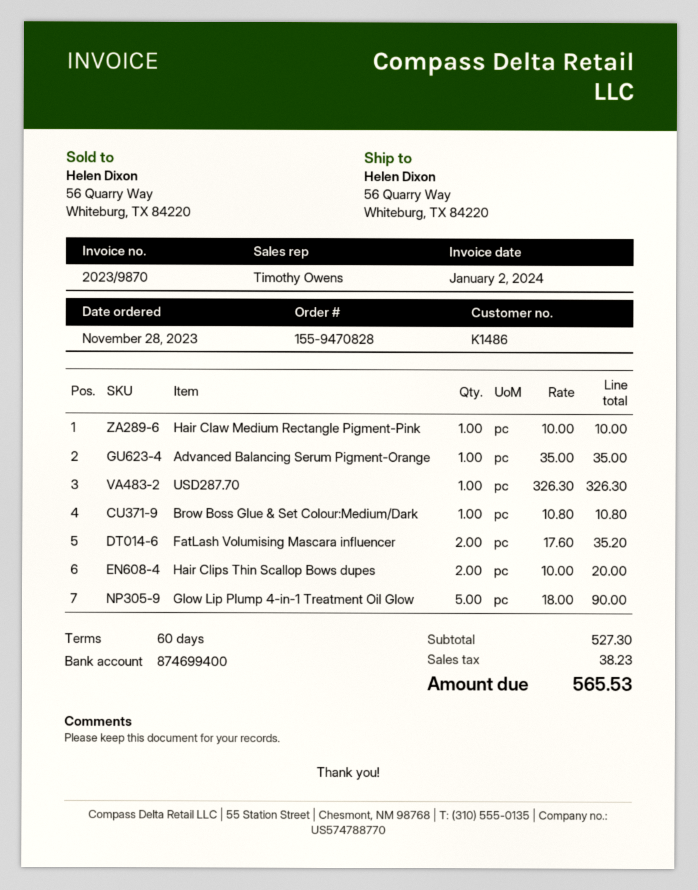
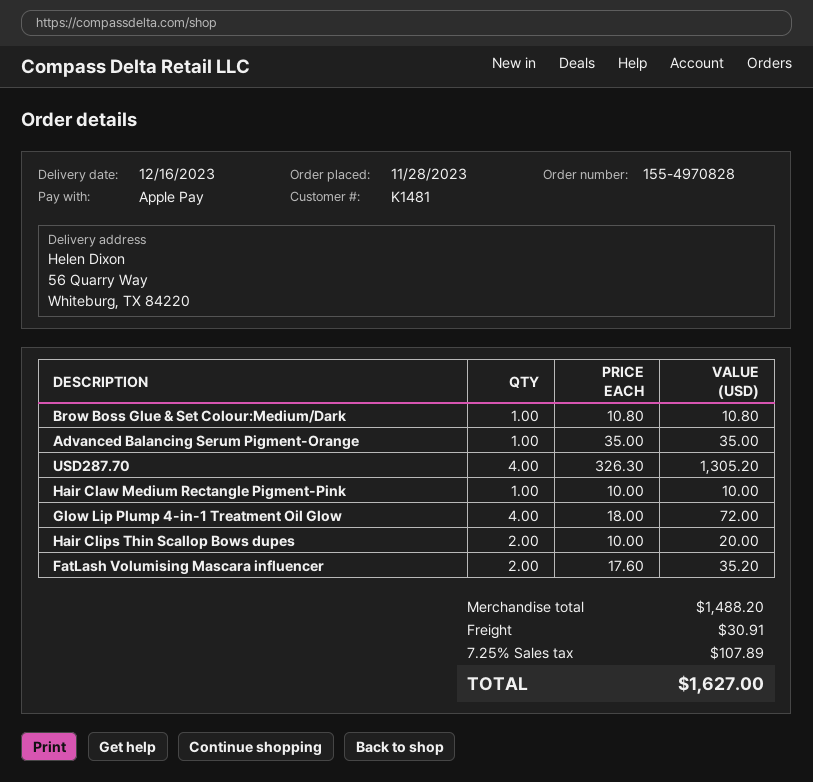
order number: 155-9470828 -> 155-4970828
customer number: K1486 -> K1481
USD287.70: 1 x 326.30 = 326.30 -> 4 x 326.30 = 1305.20
Glow Lip Plump 4-in-1 Treatment Oil Glow: 5 x 18.00 = 90.00 -> 4 x 18.00 = 72.00
subtotal: 527.30 -> 1488.20
shipping: none -> 30.91
tax: 38.23 -> 107.89
total: 565.53 -> 1627.00

